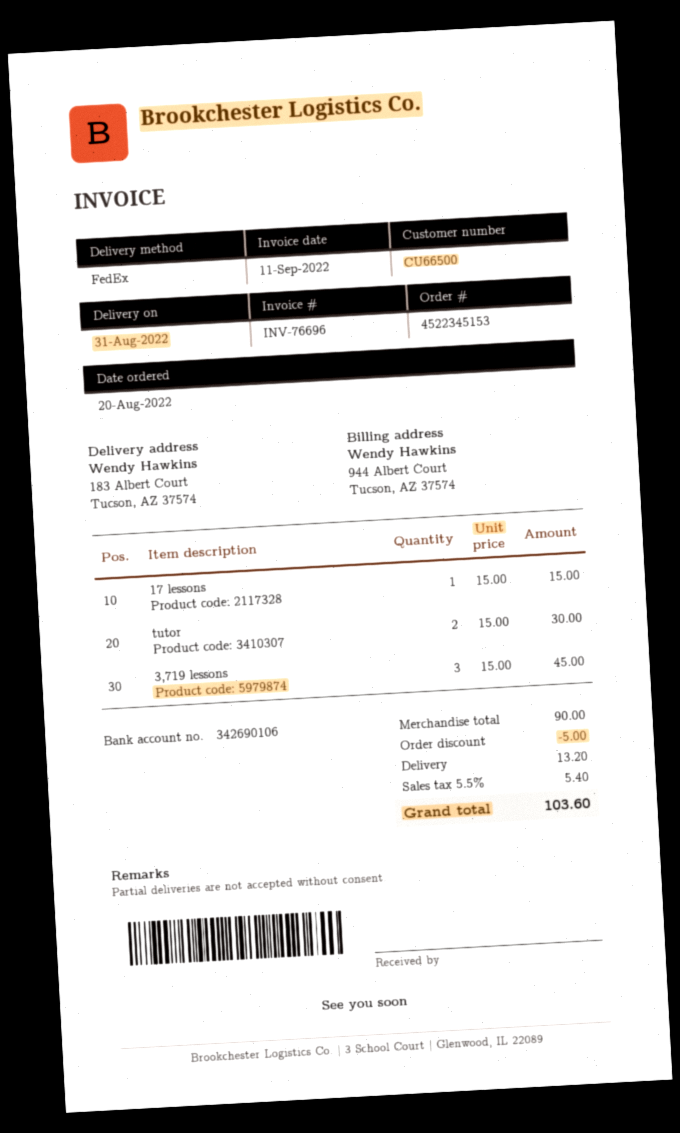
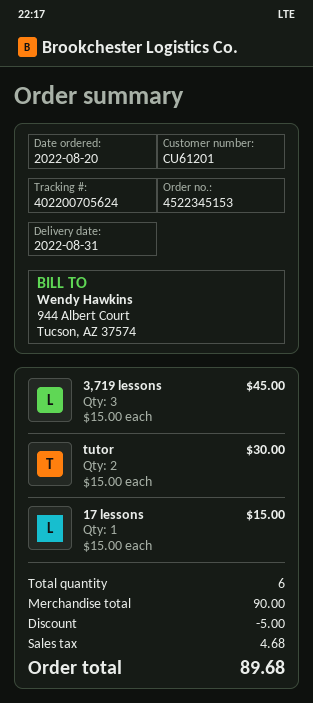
customer number: CU66500 -> CU61201
shipping: 13.20 -> none
tax: 5.40 -> 4.68
total: 103.60 -> 89.68

